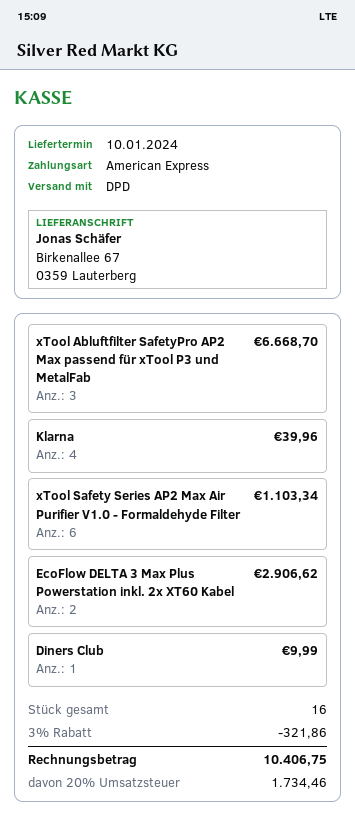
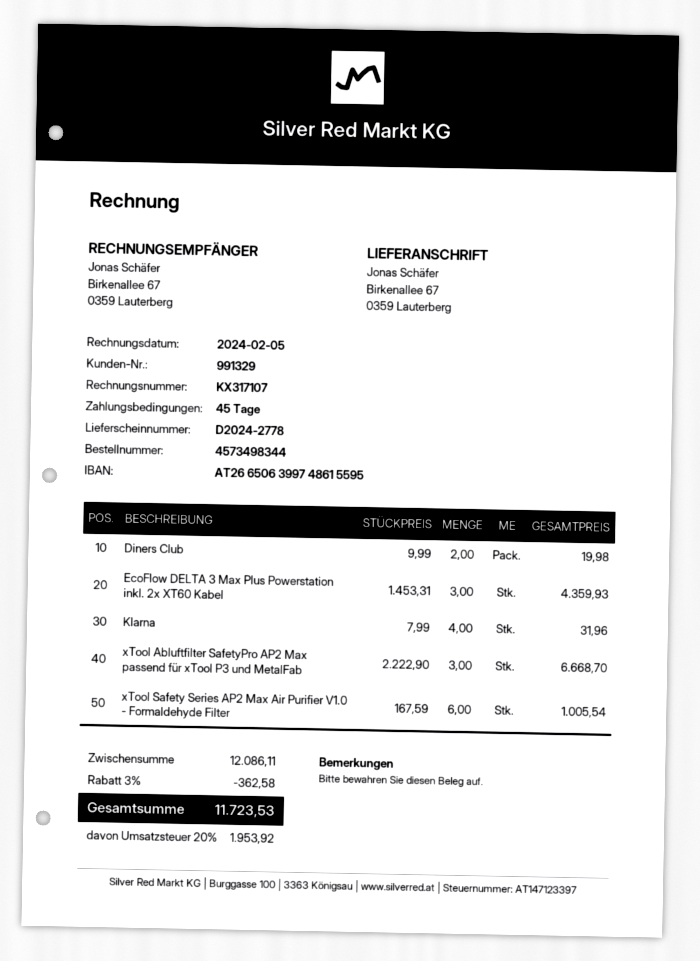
Klarna: 4 for 39.96 -> 4 for 31.96
xTool Safety Series AP2 Max Air Purifier V1.0 - Formaldehyde Filter: 6 for 1103.34 -> 6 for 1005.54
EcoFlow DELTA 3 Max Plus Powerstation inkl. 2x XT60 Kabel: 2 for 2906.62 -> 3 for 4359.93
Diners Club: 1 for 9.99 -> 2 for 19.98
discount: 3% = 321.86 -> 3% = 362.58
tax: 20% = 1734.46 -> 20% = 1953.92
total: 10406.75 -> 11723.53

